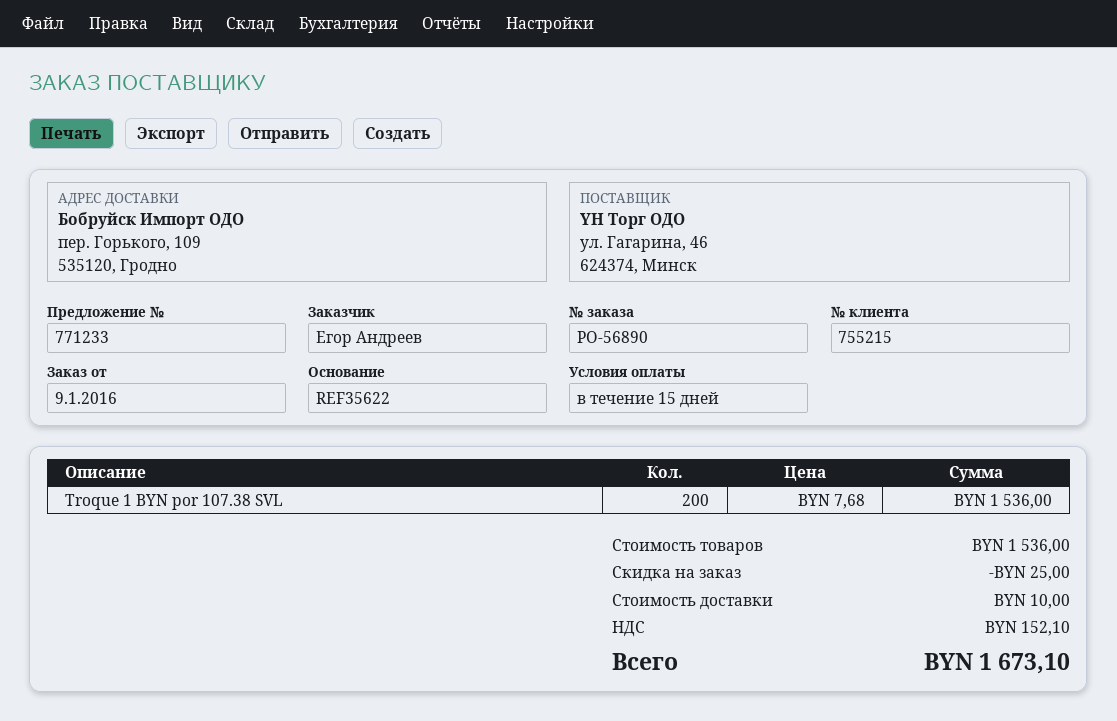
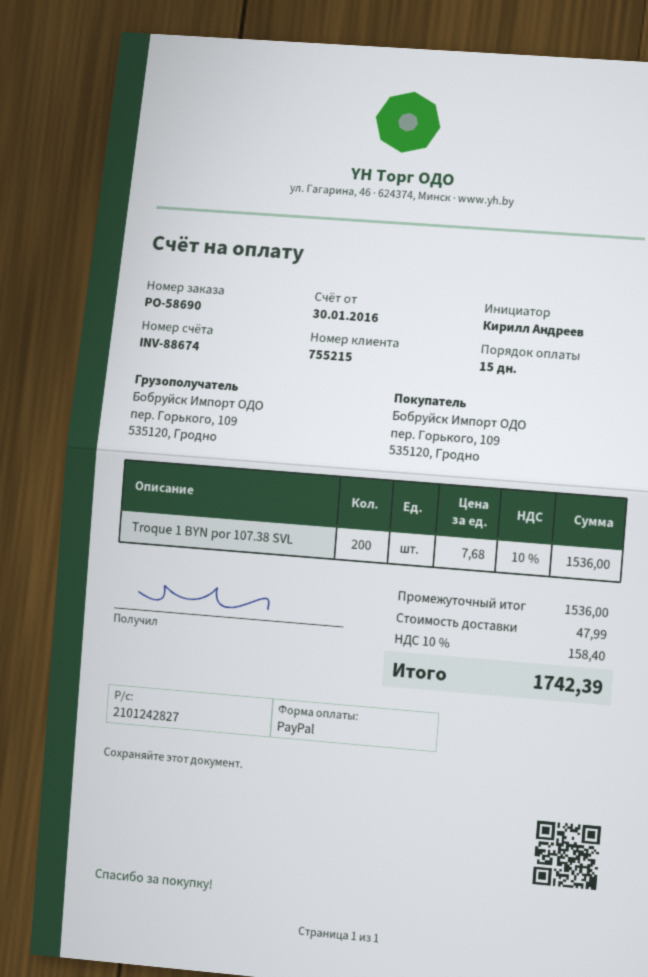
order number: PO-56890 -> PO-58690
ordered by: Егор Андреев -> Кирилл Андреев
discount: 25.00 -> none
shipping: 10.00 -> 47.99
tax: 152.10 -> 158.40
total: 1673.10 -> 1742.39

